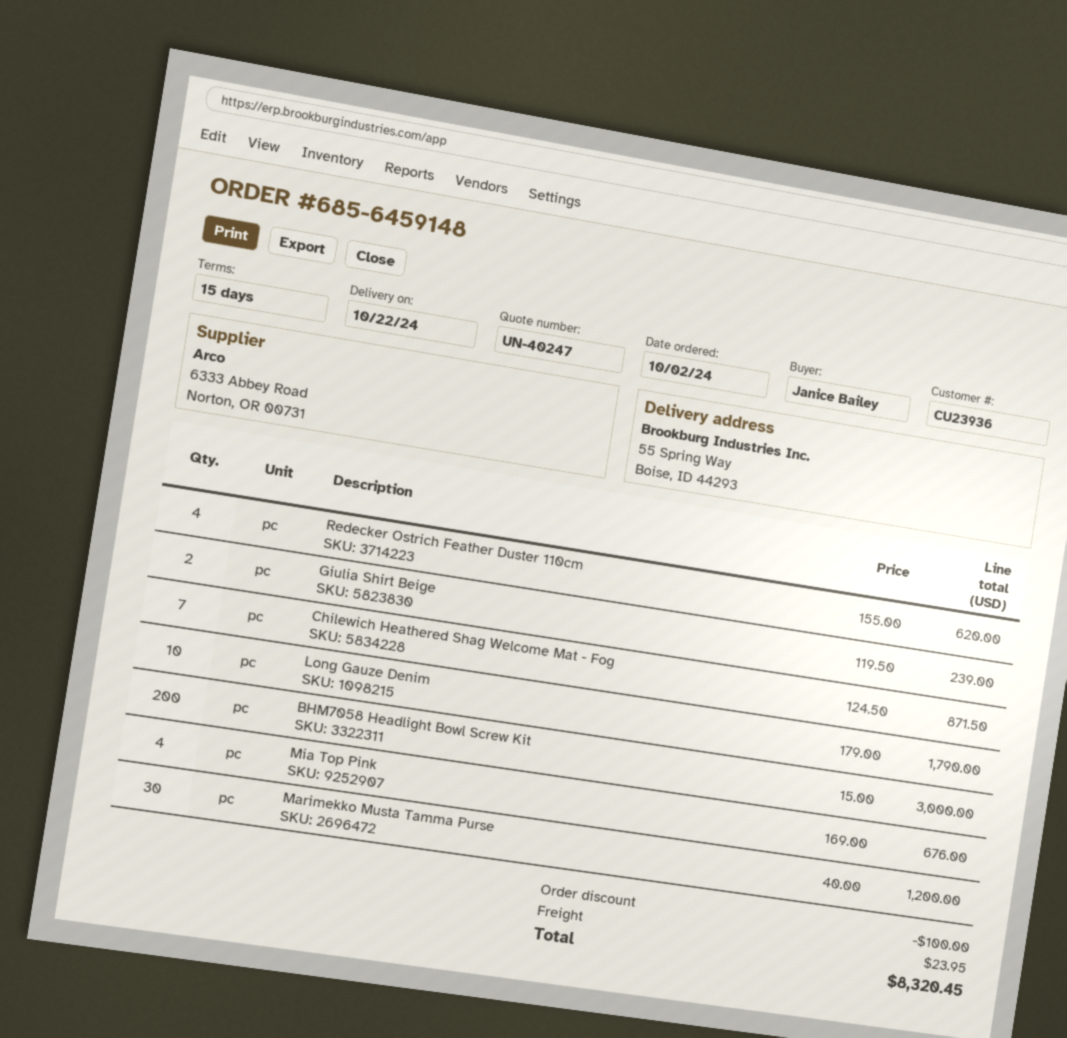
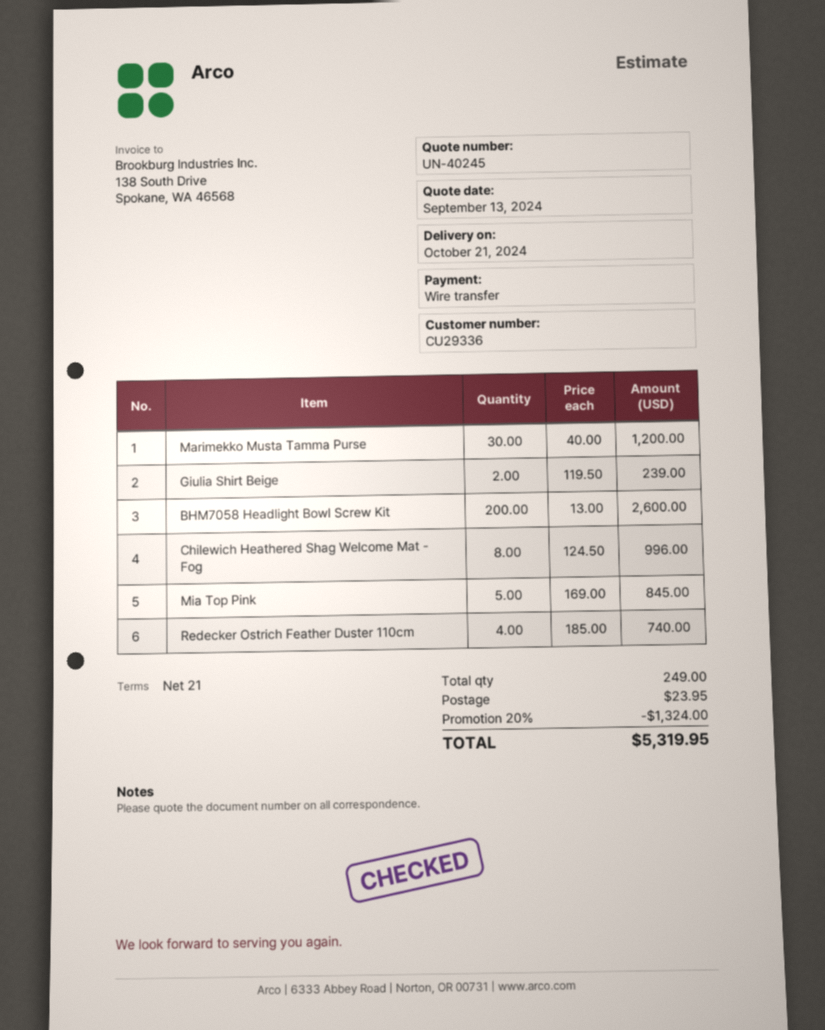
quote number: UN-40247 -> UN-40245
delivery date: 2024-10-22 -> 2024-10-21
payment terms: 15 days -> 21 days
customer number: CU23936 -> CU29336
Redecker Ostrich Feather Duster 110cm: 4 x 155.00 = 620.00 -> 4 x 185.00 = 740.00
Chilewich Heathered Shag Welcome Mat - Fog: 7 x 124.50 = 871.50 -> 8 x 124.50 = 996.00
Long Gauze Denim: 10 x 179.00 = 1790.00 -> none
BHM7058 Headlight Bowl Screw Kit: 200 x 15.00 = 3000.00 -> 200 x 13.00 = 2600.00
Mia Top Pink: 4 x 169.00 = 676.00 -> 5 x 169.00 = 845.00
discount: 100.00 -> 1324.00
total: 8320.45 -> 5319.95

